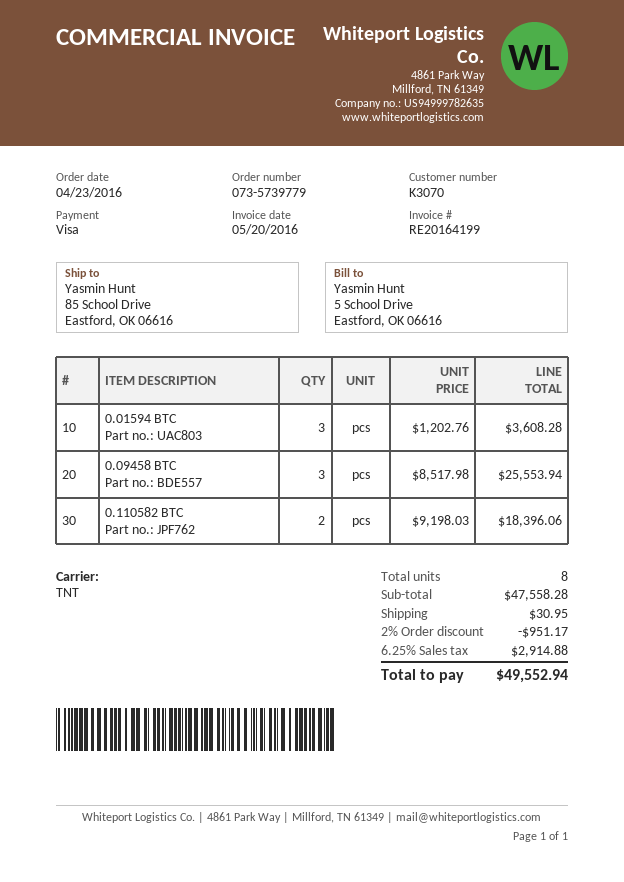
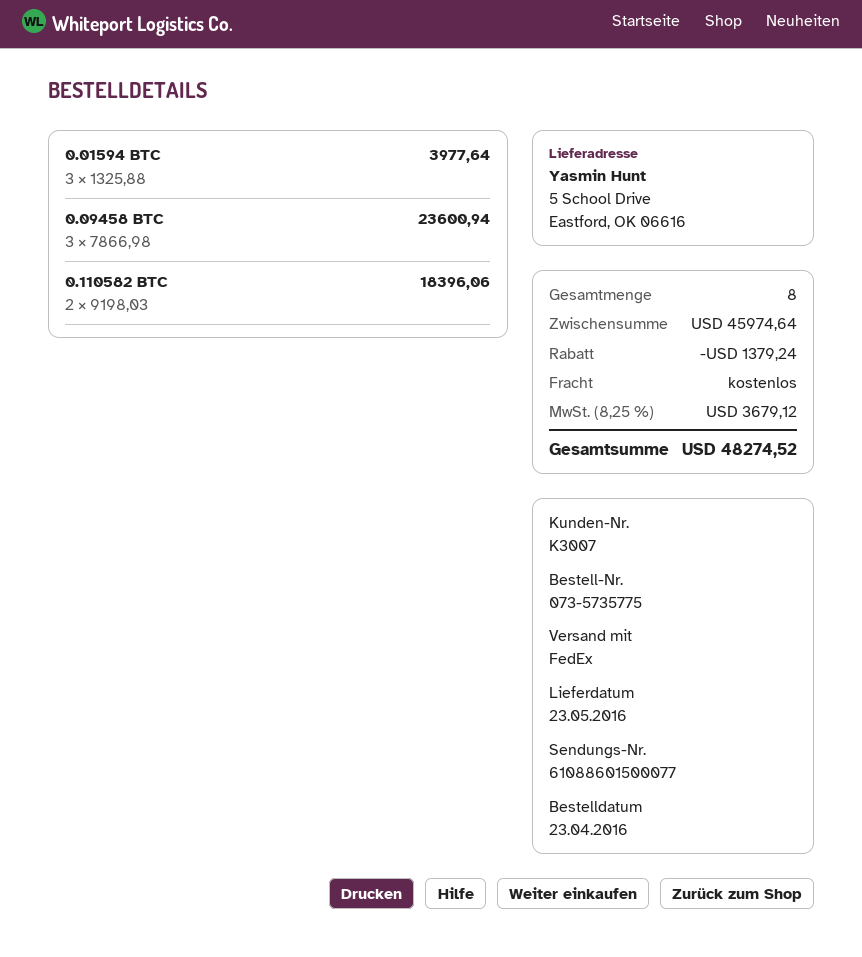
order number: 073-5739779 -> 073-5735775
customer number: K3070 -> K3007
shipping method: TNT -> FedEx
ship to: 85 School Drive, Eastford, OK 06616 -> 5 School Drive, Eastford, OK 06616
0.01594 BTC: 3 x 1202.76 = 3608.28 -> 3 x 1325.88 = 3977.64
0.09458 BTC: 3 x 8517.98 = 25553.94 -> 3 x 7866.98 = 23600.94
subtotal: 47558.28 -> 45974.64
discount: 951.17 -> 1379.24
shipping: 30.95 -> 0.00
tax: 6.25% = 2914.88 -> 8.25% = 3679.12
total: 49552.94 -> 48274.52

